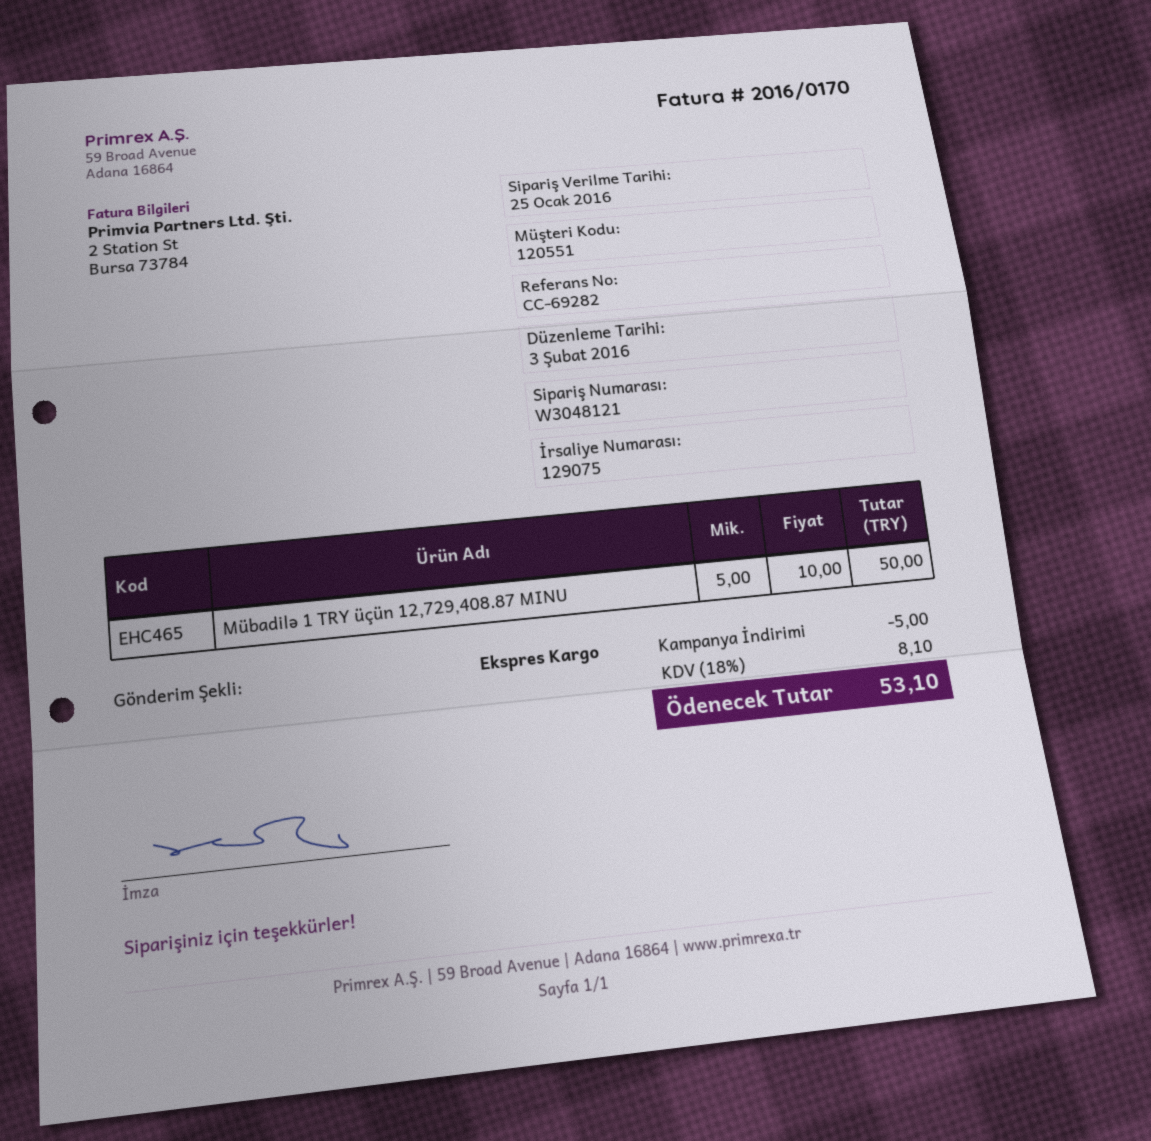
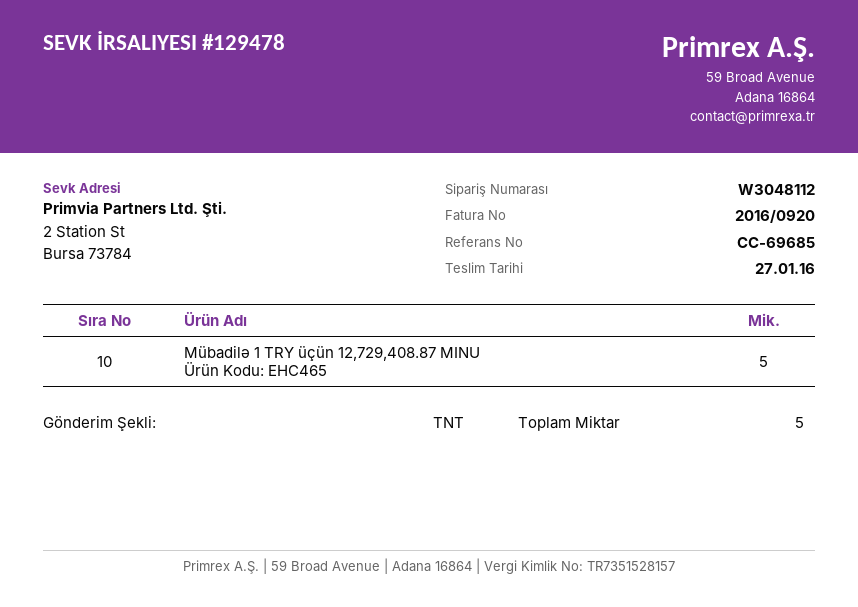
order number: W3048121 -> W3048112
delivery note number: 129075 -> 129478
invoice number: 2016/0170 -> 2016/0920
reference: CC-69282 -> CC-69685
shipping method: express -> TNT

